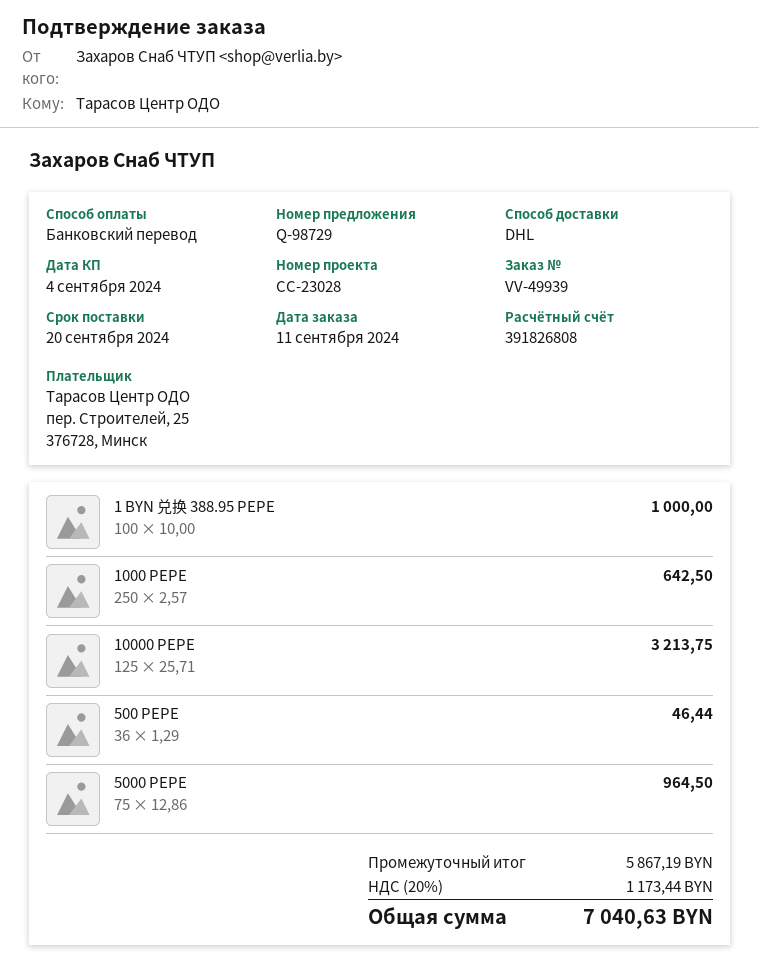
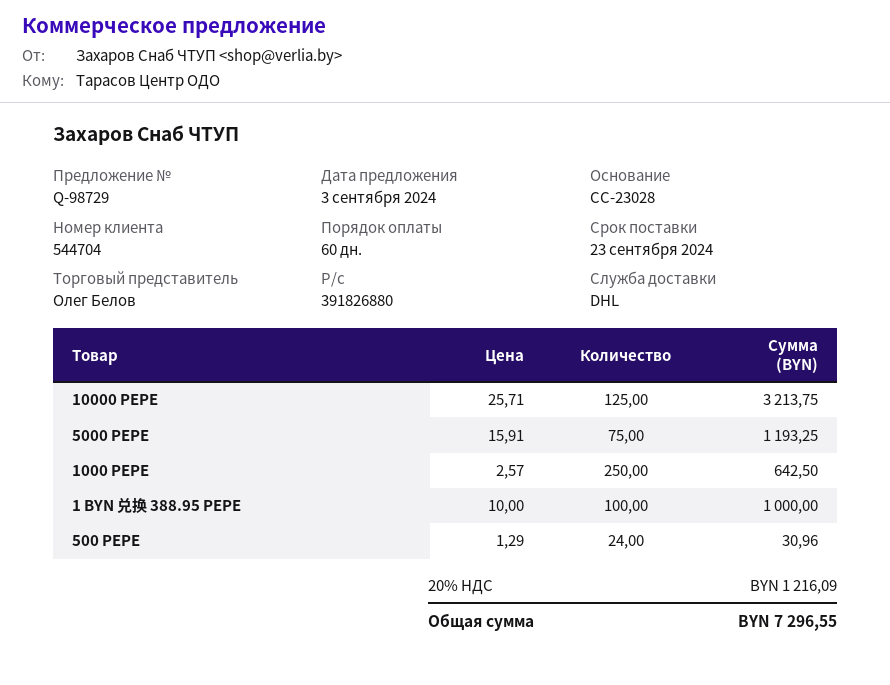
quote date: 2024-09-04 -> 2024-09-03
delivery date: 2024-09-20 -> 2024-09-23
bank account: 391826808 -> 391826880
500 PEPE: 36 x 1.29 = 46.44 -> 24 x 1.29 = 30.96
5000 PEPE: 75 x 12.86 = 964.50 -> 75 x 15.91 = 1193.25
tax: 20% = 1173.44 -> 20% = 1216.09
total: 7040.63 -> 7296.55

